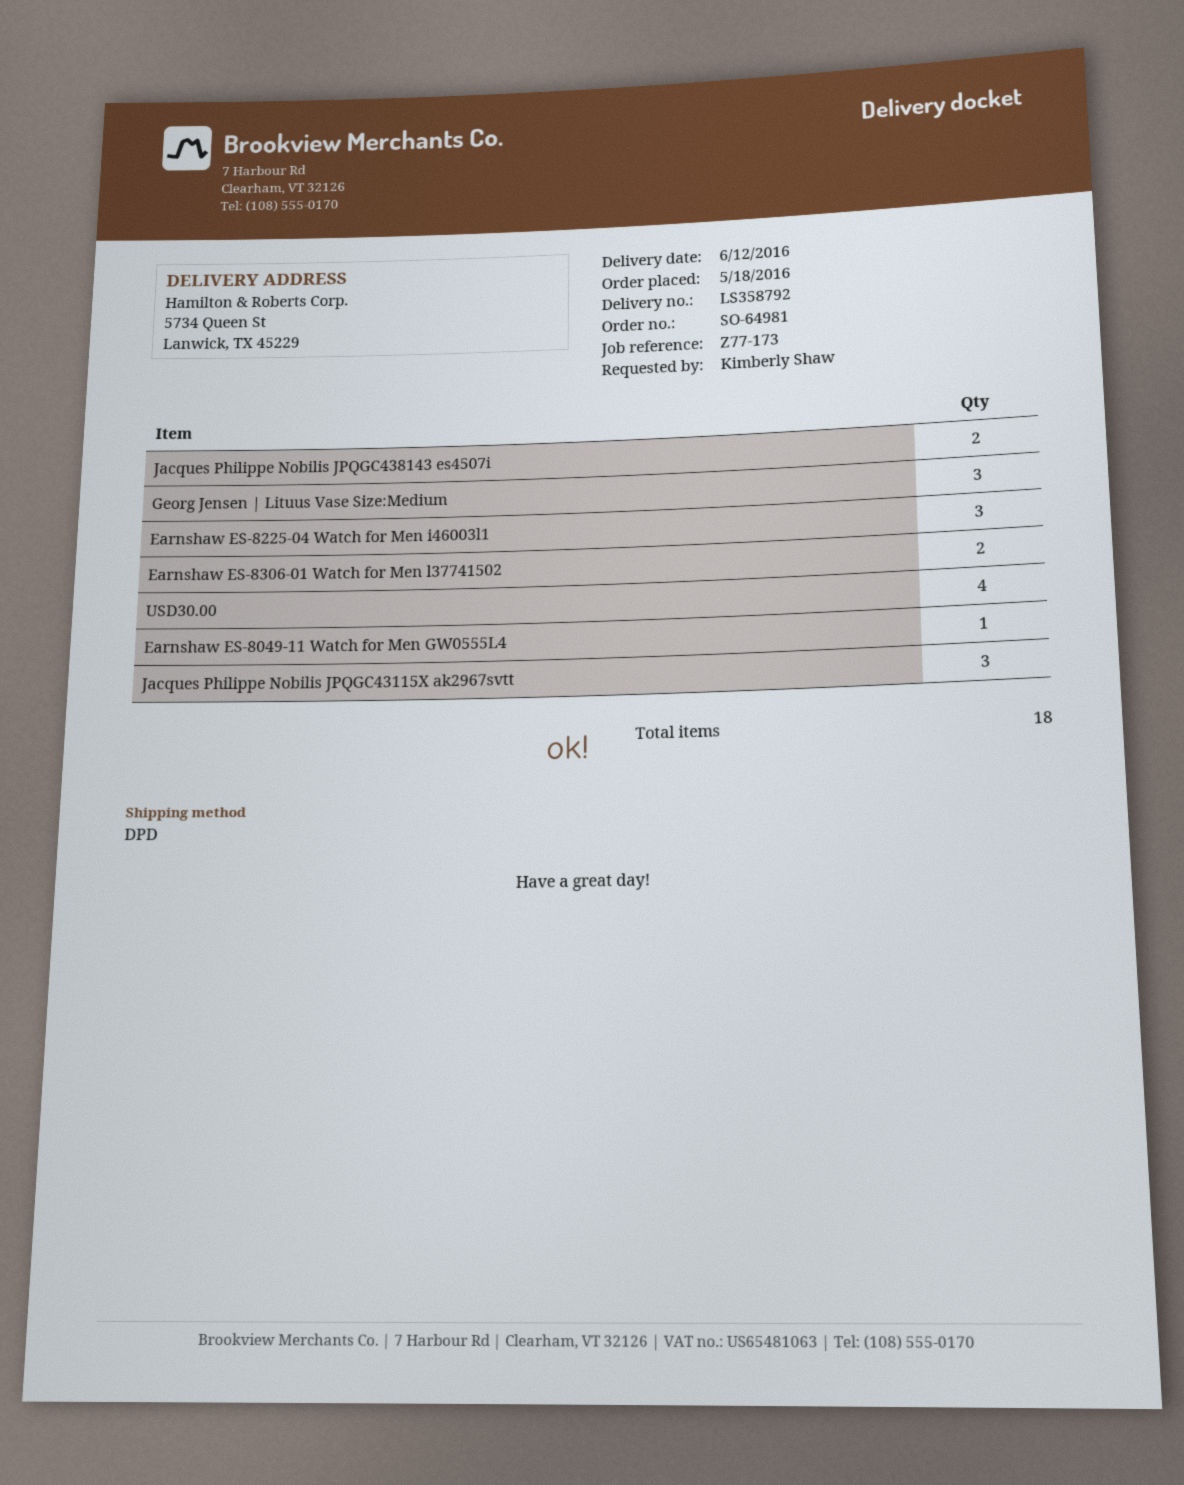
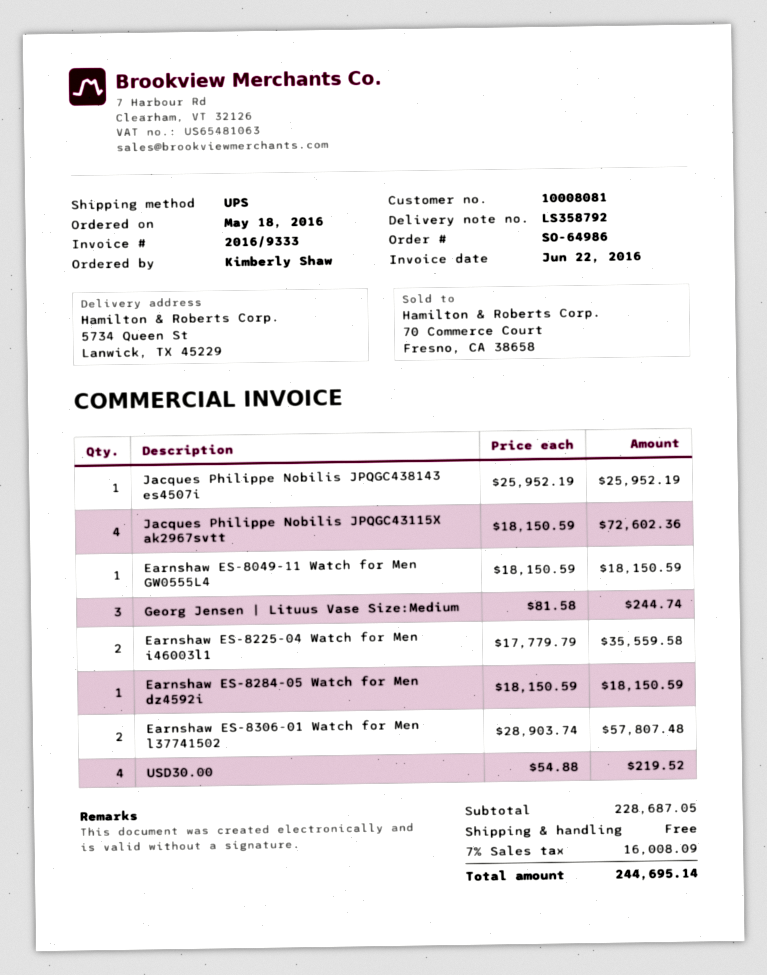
order number: SO-64981 -> SO-64986
shipping method: DPD -> UPS
Jacques Philippe Nobilis JPQGC438143 es4507i: 2 -> 1
Earnshaw ES-8225-04 Watch for Men i46003l1: 3 -> 2
Jacques Philippe Nobilis JPQGC43115X ak2967svtt: 3 -> 4
Earnshaw ES-8284-05 Watch for Men dz4592i: none -> 1

